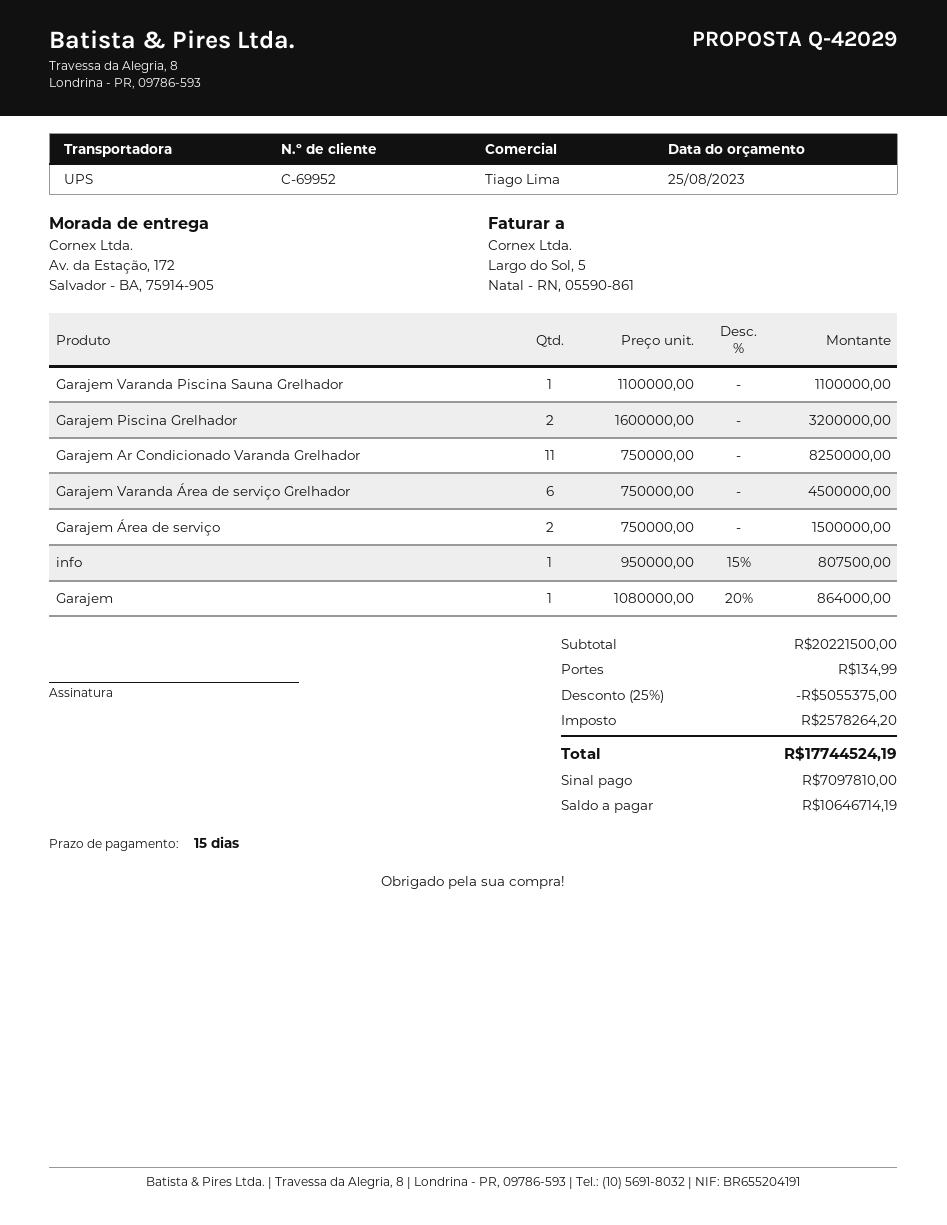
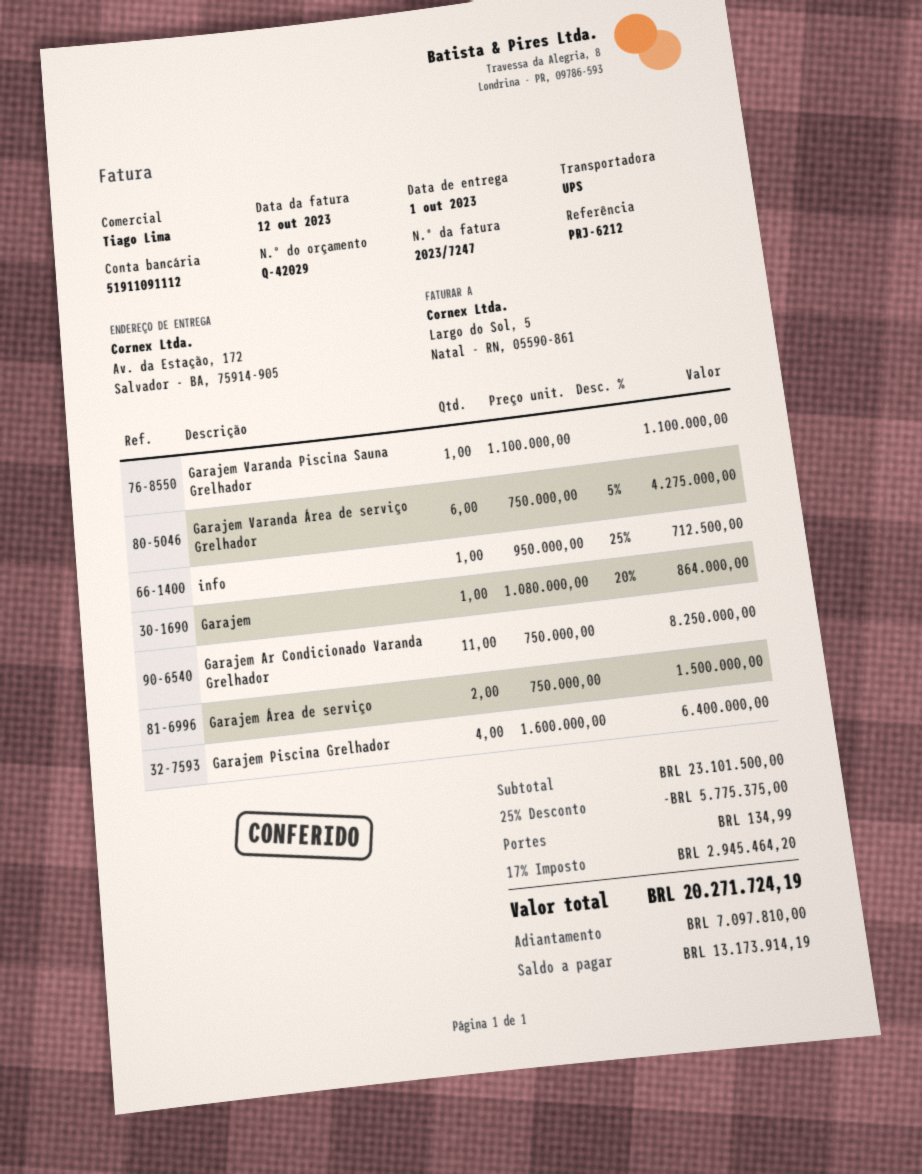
Garajem Piscina Grelhador: 2 x 1600000.00 = 3200000.00 -> 4 x 1600000.00 = 6400000.00
Garajem Varanda Área de serviço Grelhador: 6 x 750000.00 = 4500000.00 -> 6 x 750000.00 - 5% = 4275000.00
info: 1 x 950000.00 - 15% = 807500.00 -> 1 x 950000.00 - 25% = 712500.00
subtotal: 20221500.00 -> 23101500.00
discount: 25% = 5055375.00 -> 25% = 5775375.00
tax: 2578264.20 -> 2945464.20
total: 17744524.19 -> 20271724.19
balance: 10646714.19 -> 13173914.19

